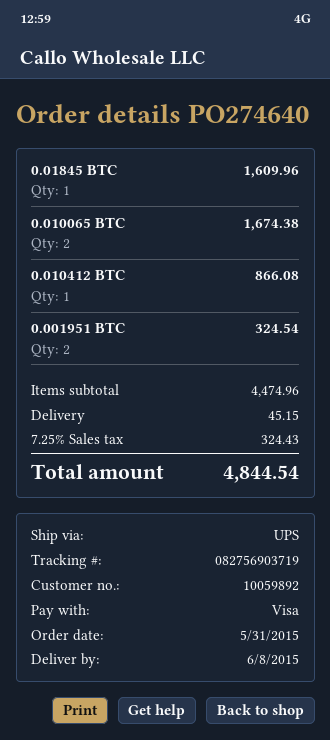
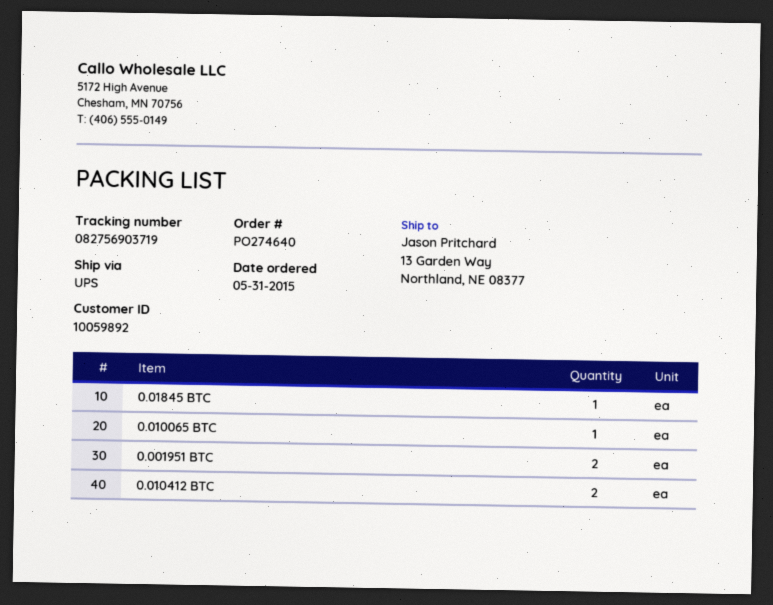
0.010065 BTC: 2 -> 1
0.010412 BTC: 1 -> 2

